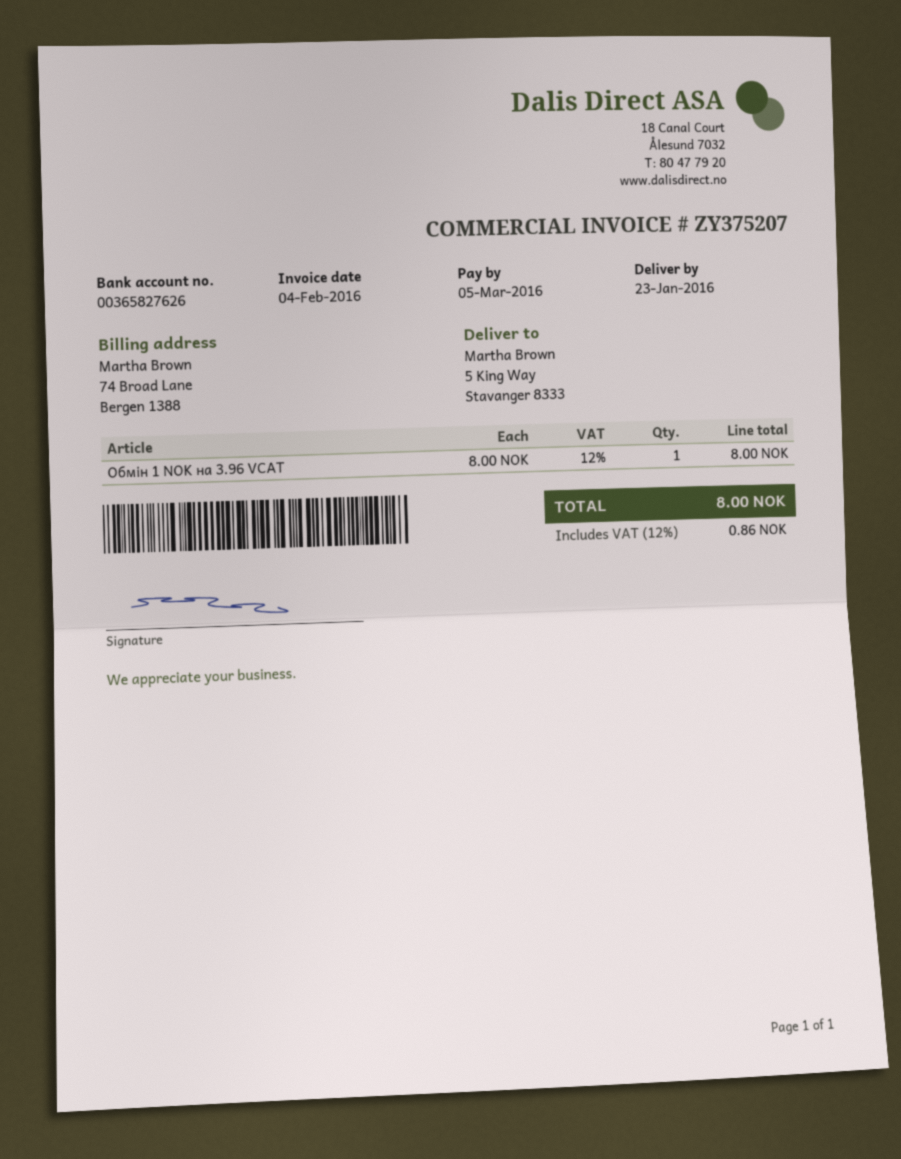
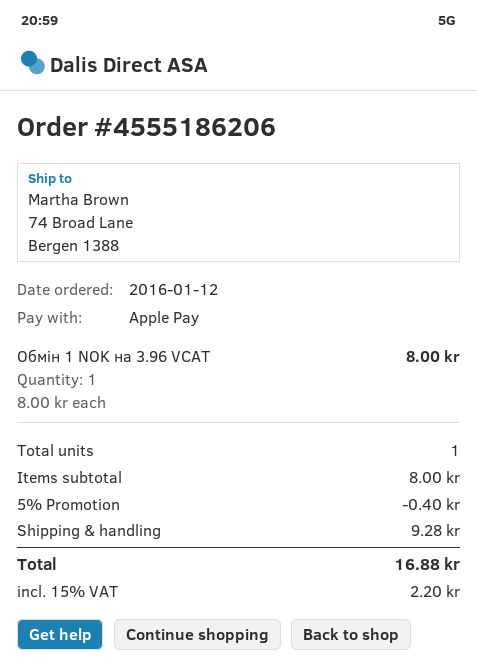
ship to: 5 King Way, Stavanger 8333 -> 74 Broad Lane, Bergen 1388
discount: none -> 5% = 0.40
shipping: none -> 9.28
tax: 12% = 0.86 -> 15% = 2.20
total: 8.00 -> 16.88

